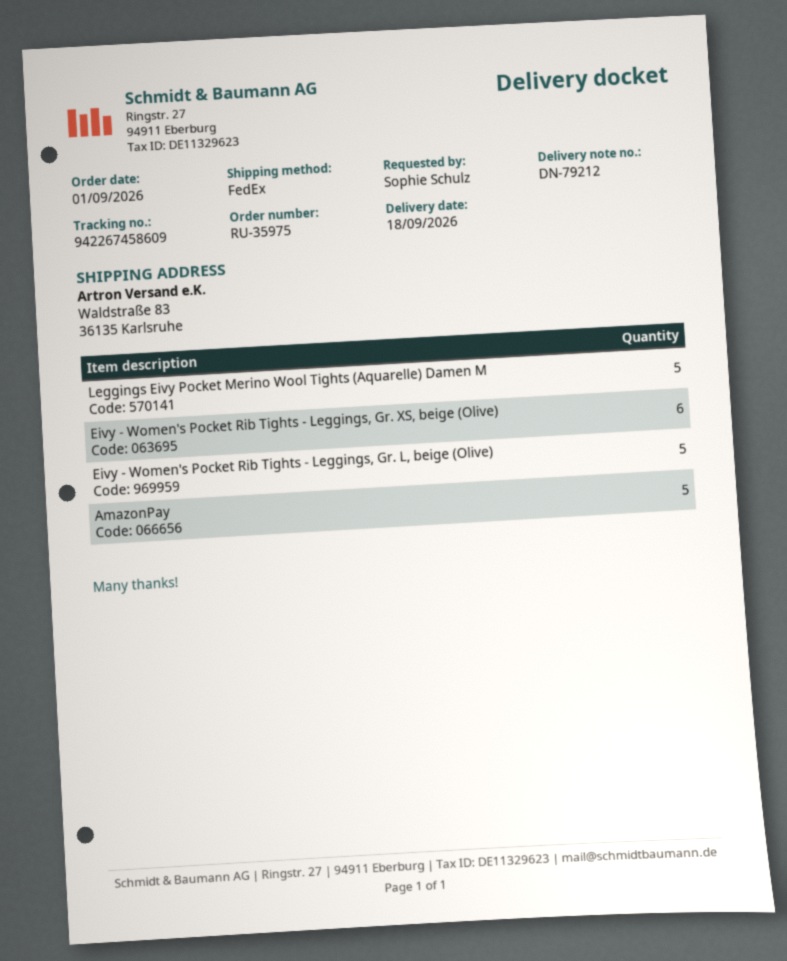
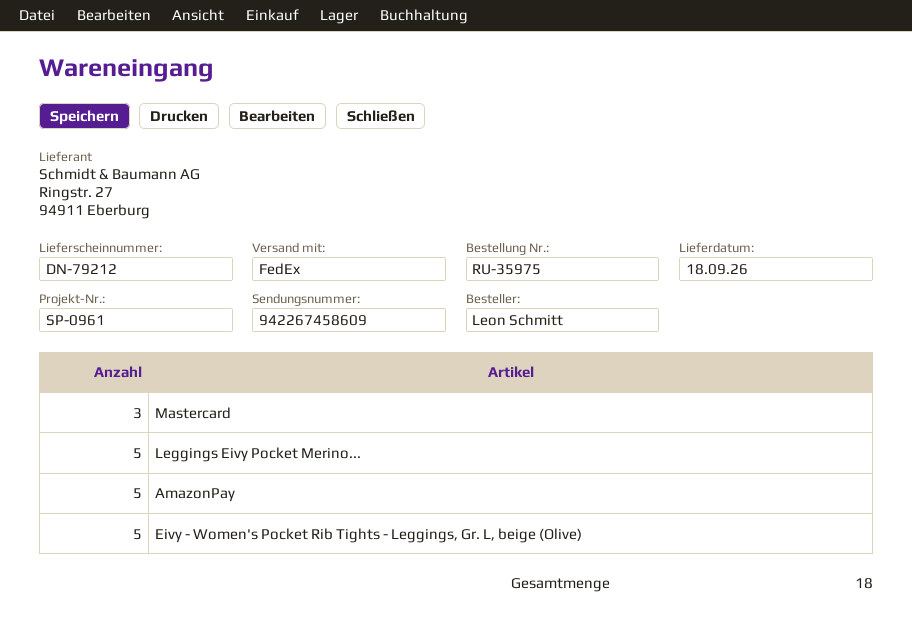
ordered by: Sophie Schulz -> Leon Schmitt
Eivy - Women's Pocket Rib Tights - Leggings, Gr. XS, beige (Olive): 6 -> none
Mastercard: none -> 3

